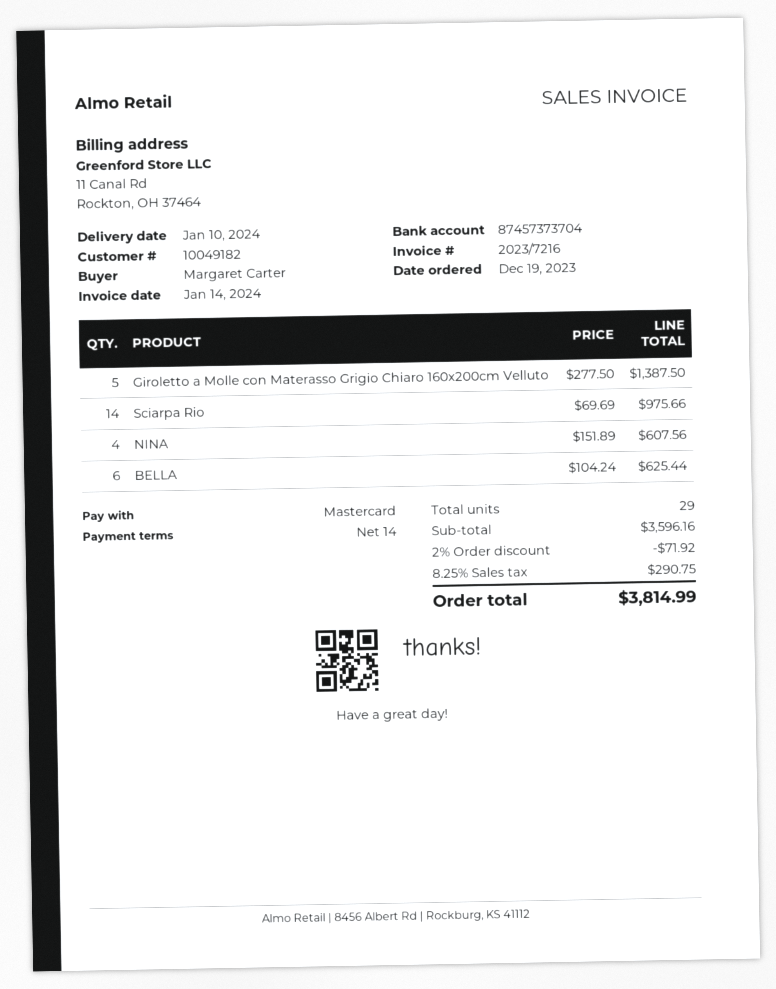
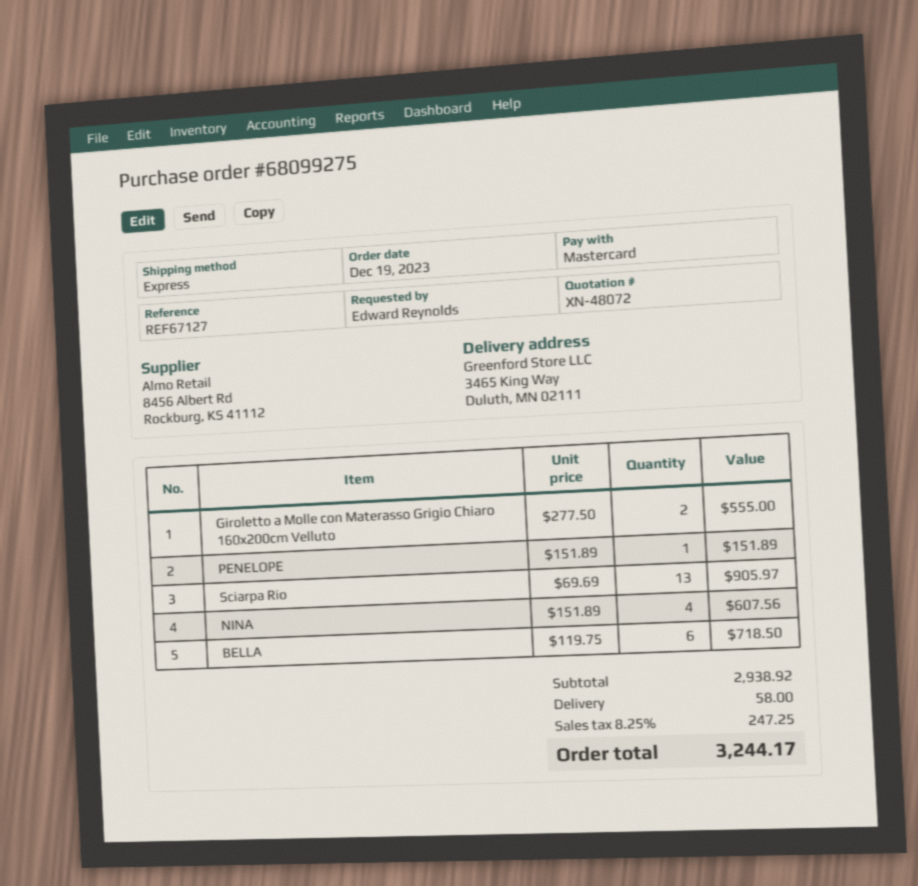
ordered by: Margaret Carter -> Edward Reynolds
Giroletto a Molle con Materasso Grigio Chiaro 160x200cm Velluto: 5 x 277.50 = 1387.50 -> 2 x 277.50 = 555.00
Sciarpa Rio: 14 x 69.69 = 975.66 -> 13 x 69.69 = 905.97
BELLA: 6 x 104.24 = 625.44 -> 6 x 119.75 = 718.50
PENELOPE: none -> 1 x 151.89 = 151.89
subtotal: 3596.16 -> 2938.92
discount: 2% = 71.92 -> none
shipping: none -> 58.00
tax: 8.25% = 290.75 -> 8.25% = 247.25
total: 3814.99 -> 3244.17

